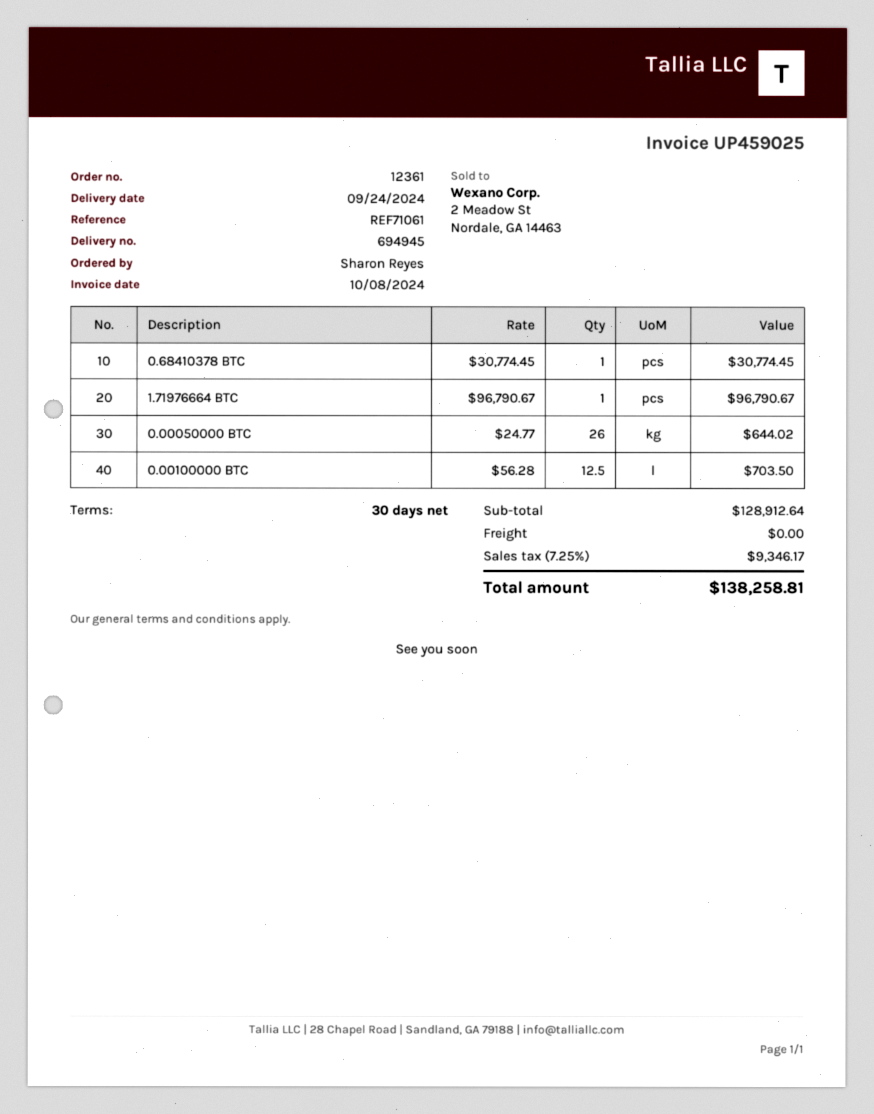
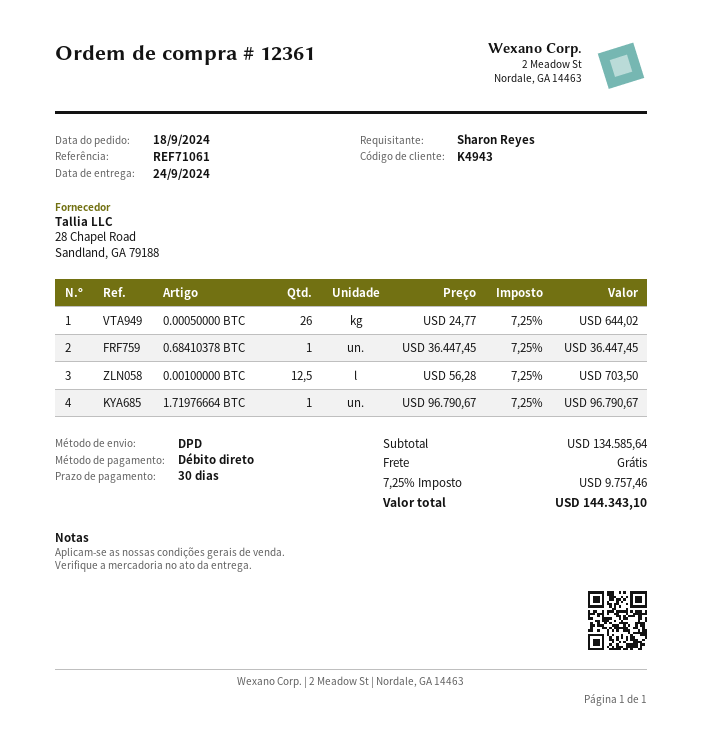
0.68410378 BTC: 1 x 30774.45 = 30774.45 -> 1 x 36447.45 = 36447.45
subtotal: 128912.64 -> 134585.64
tax: 7.25% = 9346.17 -> 7.25% = 9757.46
total: 138258.81 -> 144343.10

